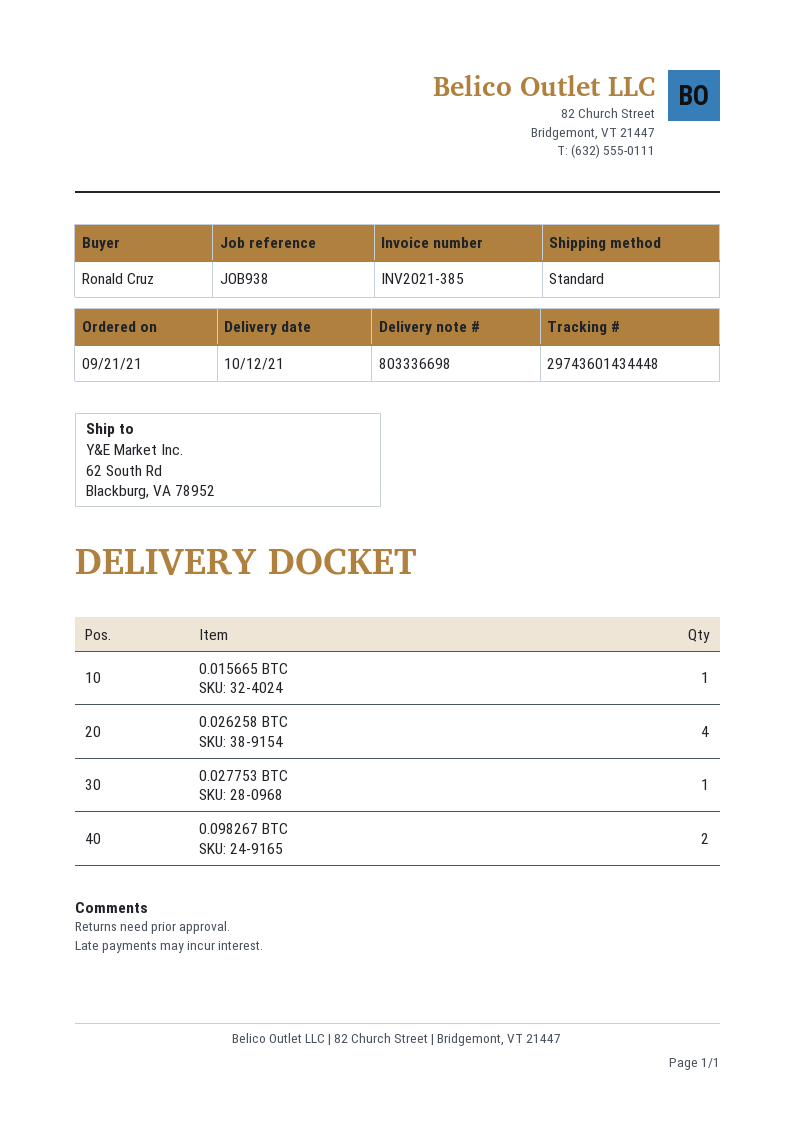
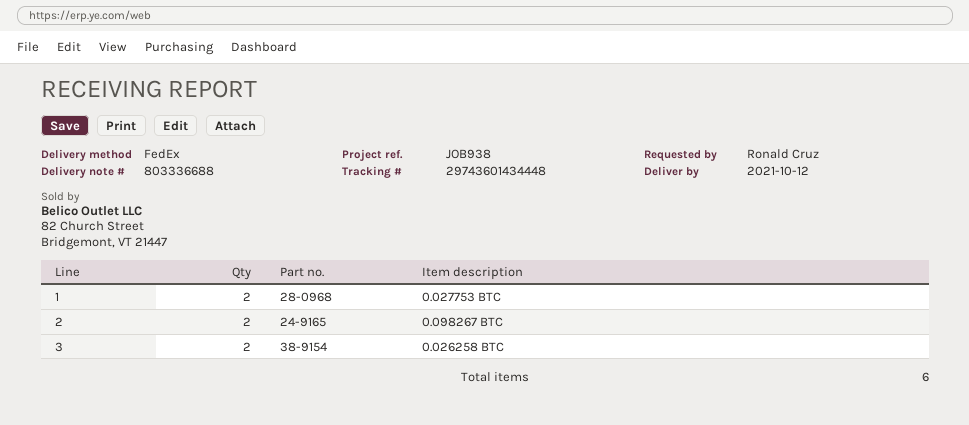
delivery note number: 803336698 -> 803336688
shipping method: standard -> FedEx
0.015665 BTC: 1 -> none
0.026258 BTC: 4 -> 2
0.027753 BTC: 1 -> 2

